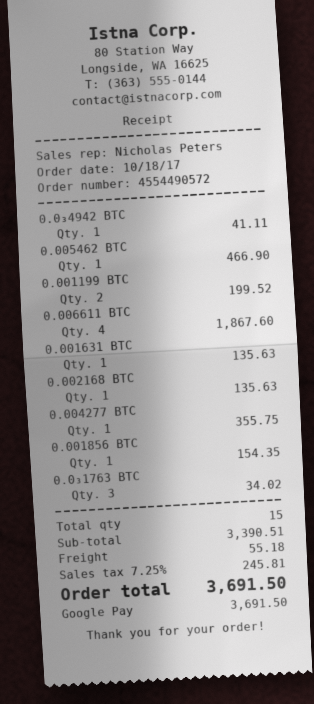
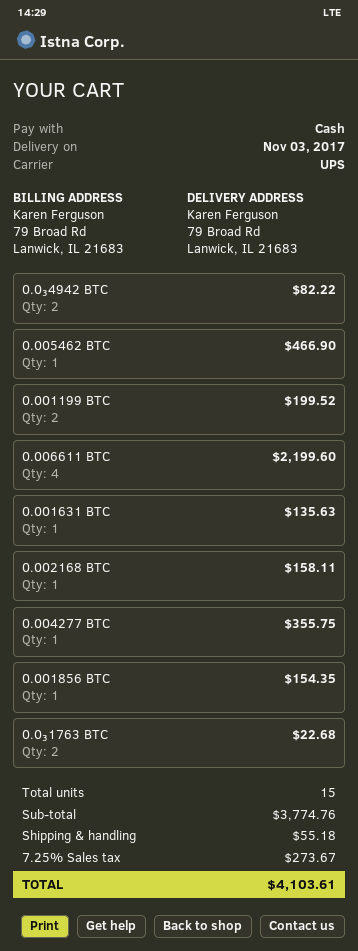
payment method: Google Pay -> cash
0.0₃4942 BTC: 1 for 41.11 -> 2 for 82.22
0.006611 BTC: 4 for 1867.60 -> 4 for 2199.60
0.002168 BTC: 1 for 135.63 -> 1 for 158.11
0.0₃1763 BTC: 3 for 34.02 -> 2 for 22.68
subtotal: 3390.51 -> 3774.76
tax: 7.25% = 245.81 -> 7.25% = 273.67
total: 3691.50 -> 4103.61

